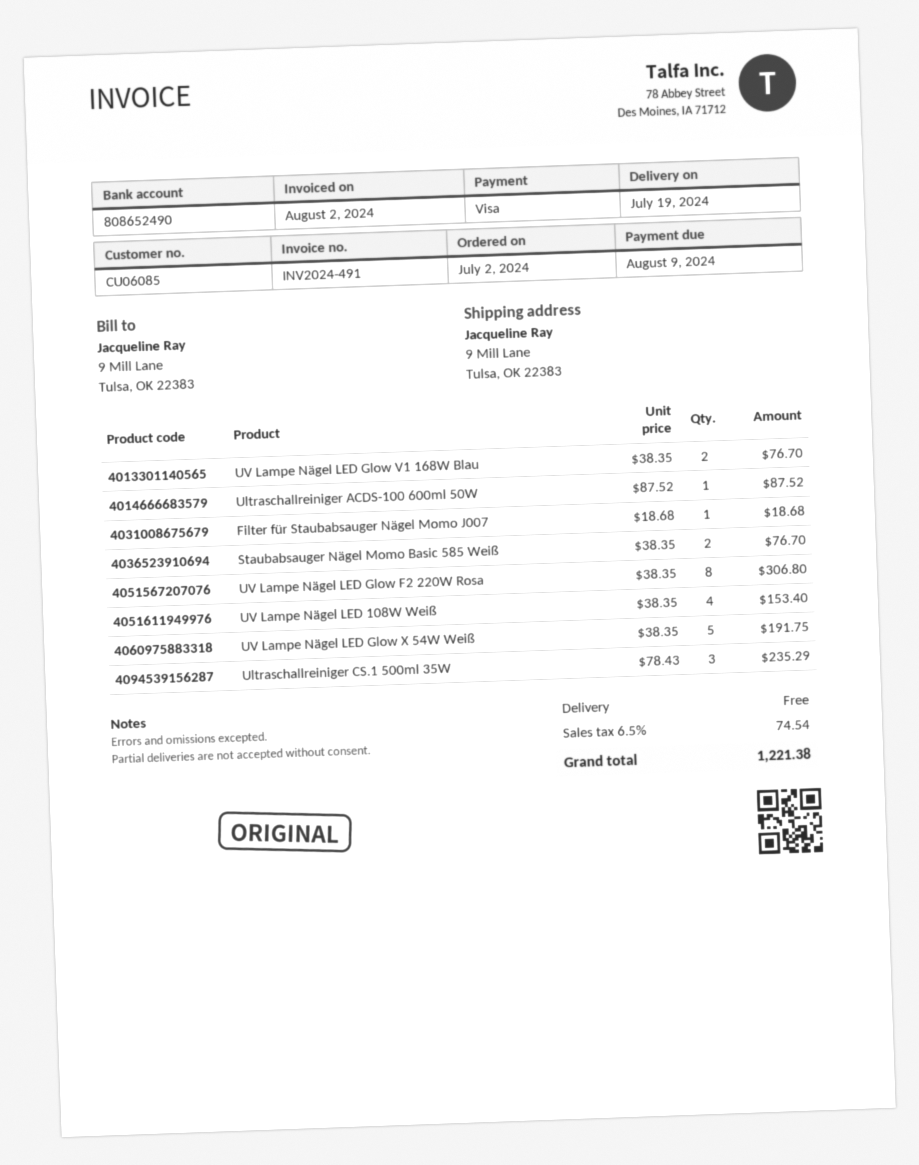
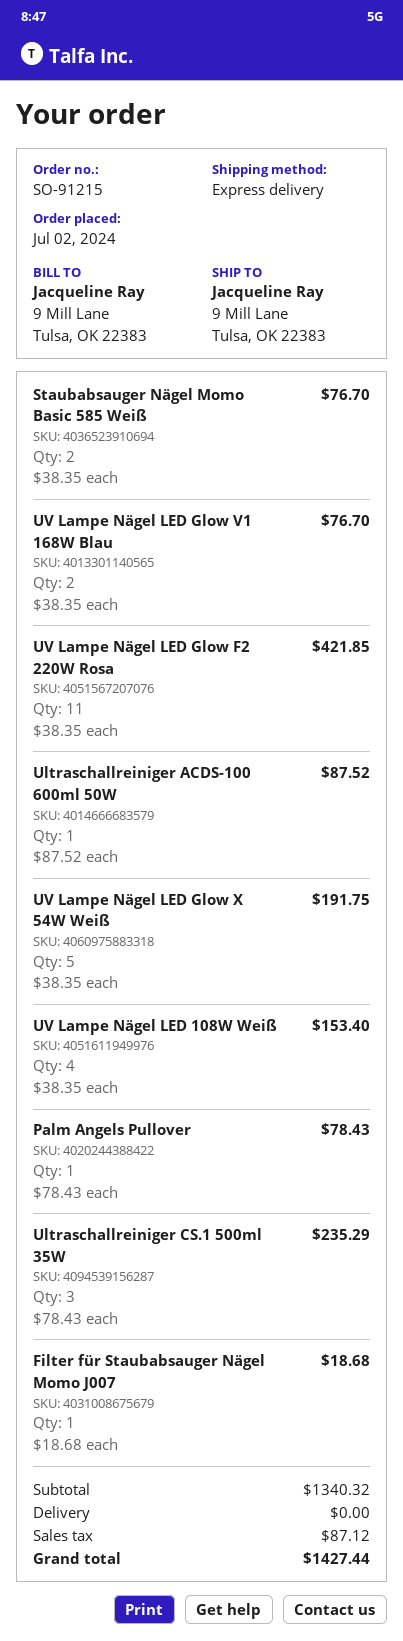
UV Lampe Nägel LED Glow F2 220W Rosa: 8 x 38.35 = 306.80 -> 11 x 38.35 = 421.85
Palm Angels Pullover: none -> 1 x 78.43 = 78.43
tax: 74.54 -> 87.12
total: 1221.38 -> 1427.44

